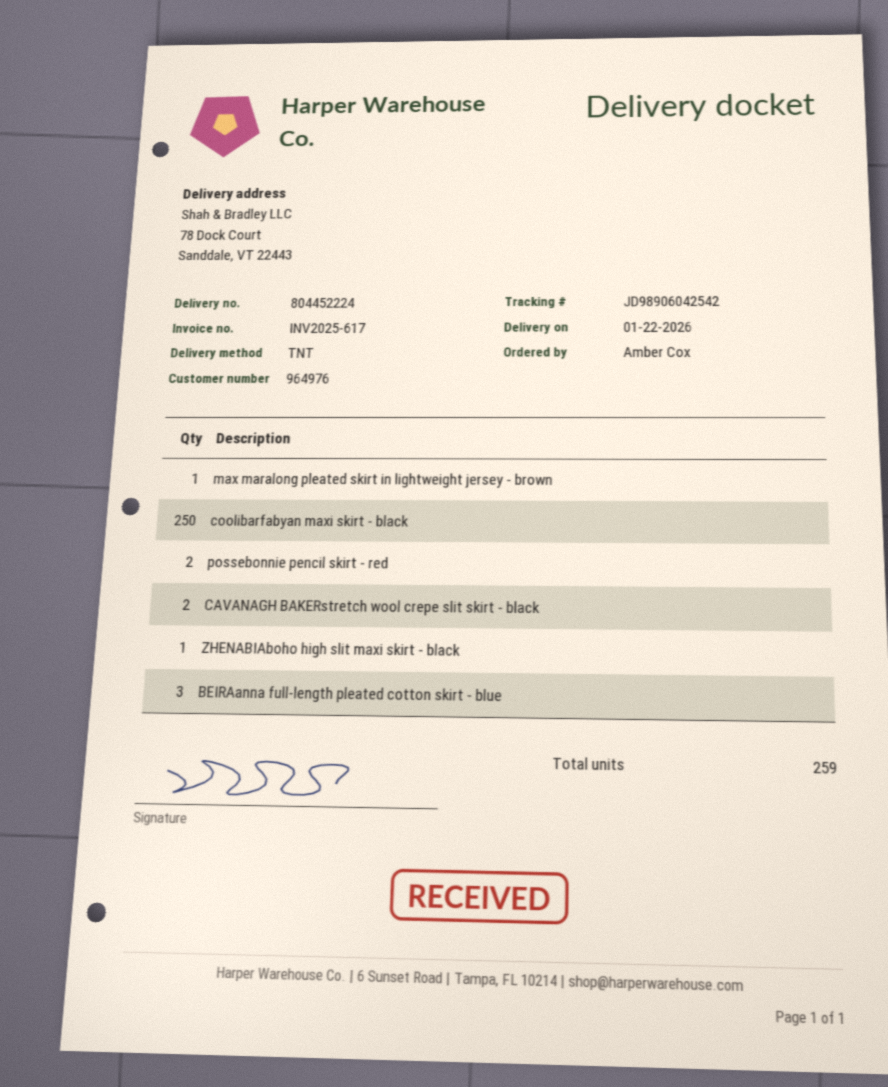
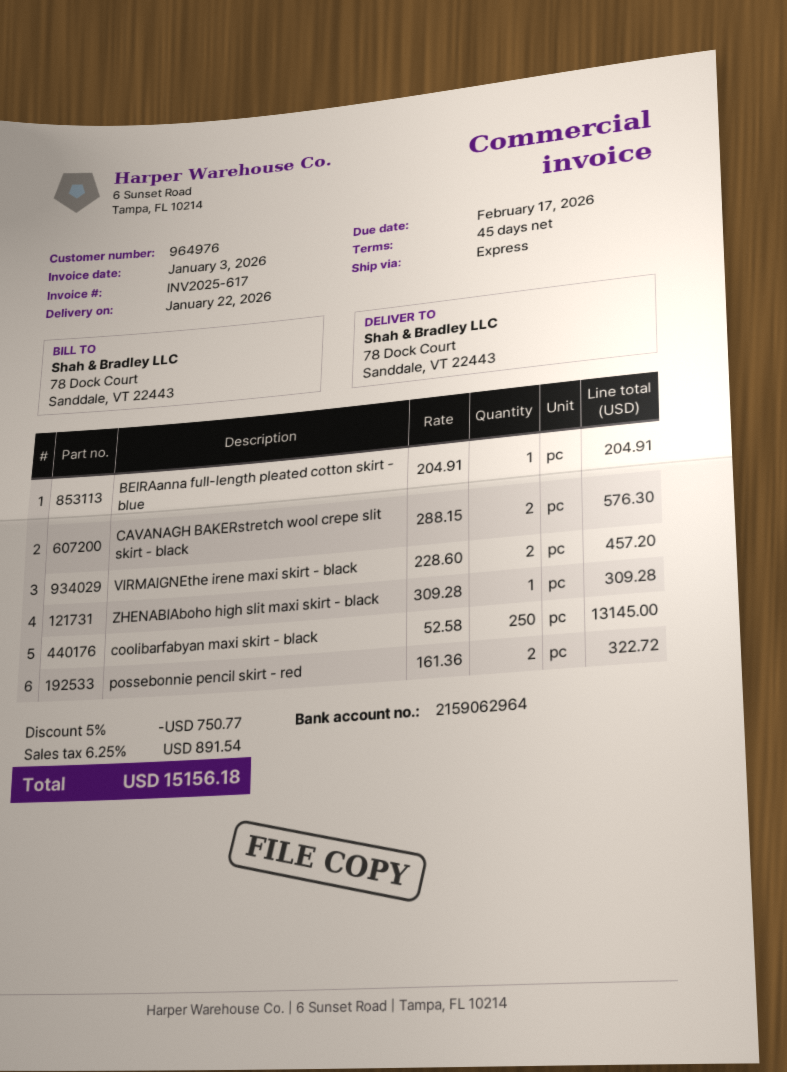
shipping method: TNT -> express
max maralong pleated skirt in lightweight jersey - brown: 1 -> none
BEIRAanna full-length pleated cotton skirt - blue: 3 -> 1
VIRMAIGNEthe irene maxi skirt - black: none -> 2

